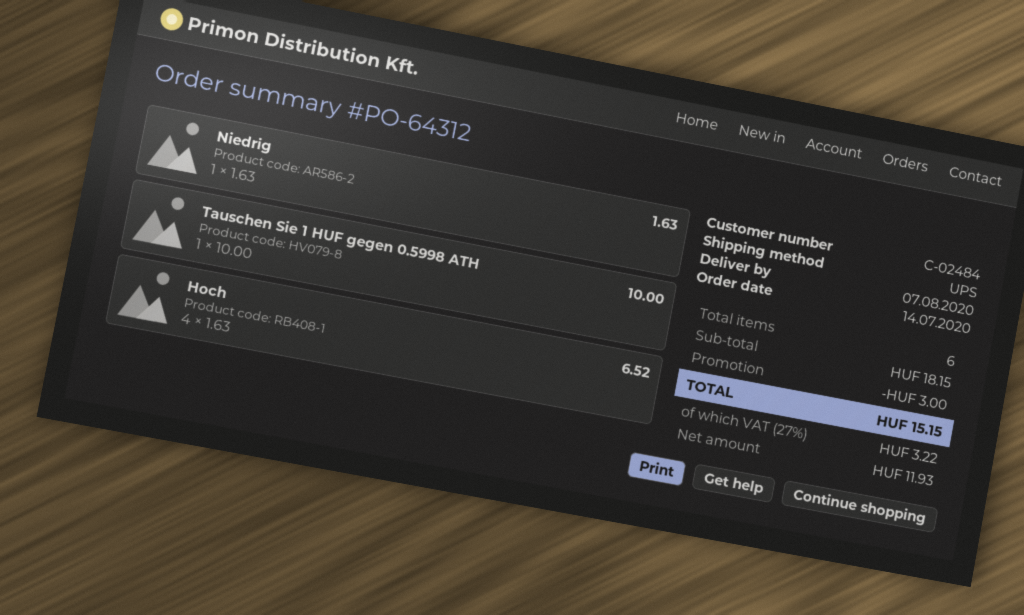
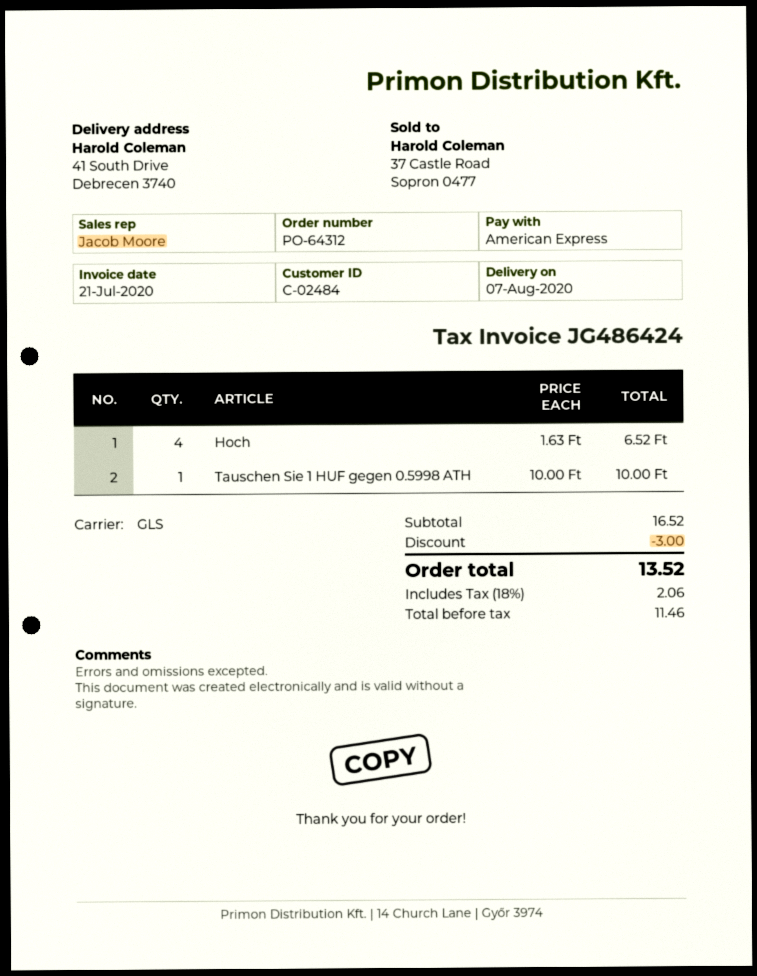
shipping method: UPS -> GLS
Niedrig: 1 x 1.63 = 1.63 -> none
subtotal: 18.15 -> 16.52
net: 11.93 -> 11.46
tax: 27% = 3.22 -> 18% = 2.06
total: 15.15 -> 13.52

